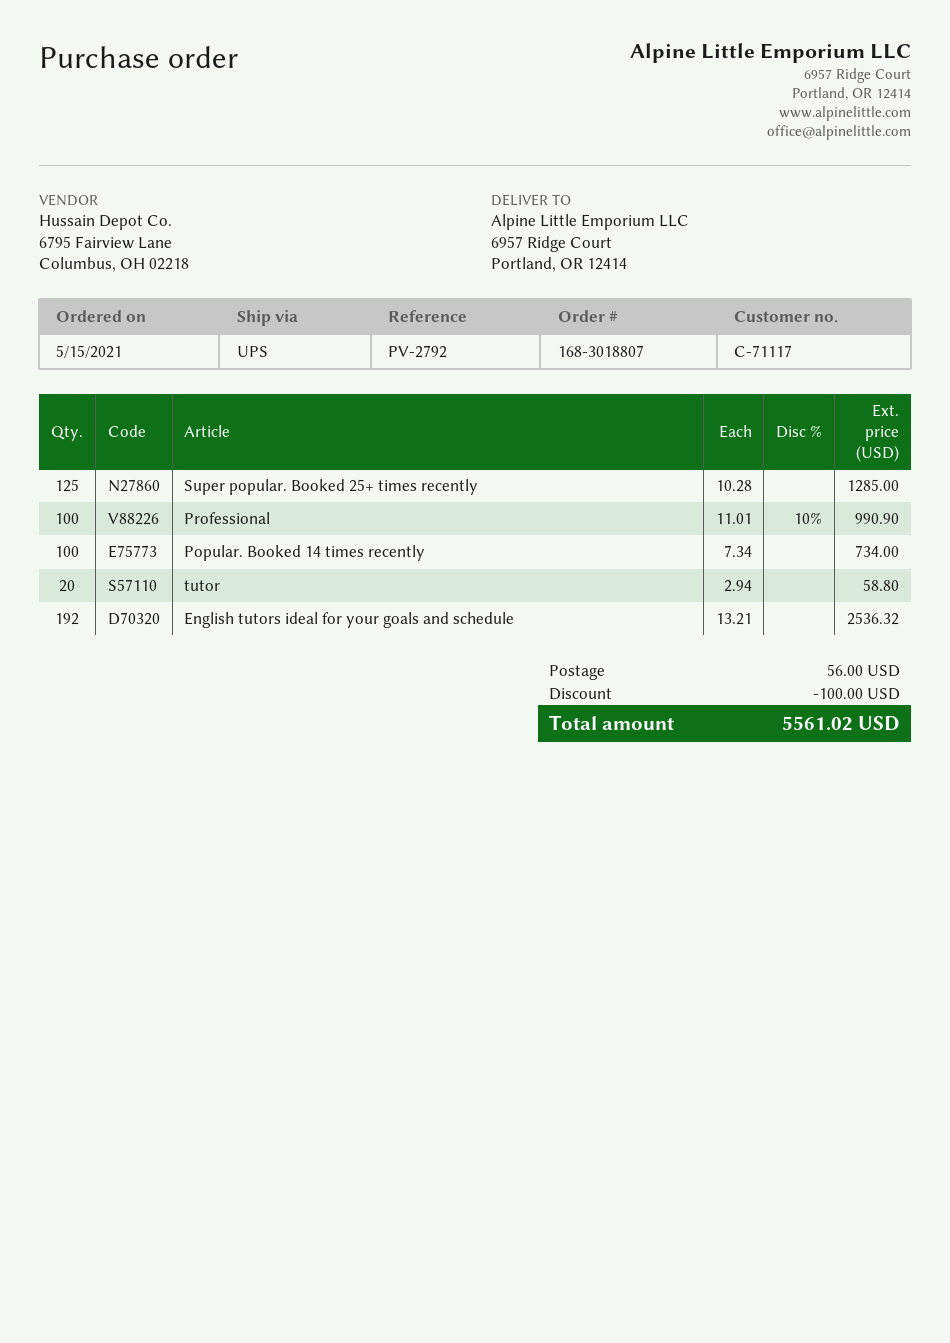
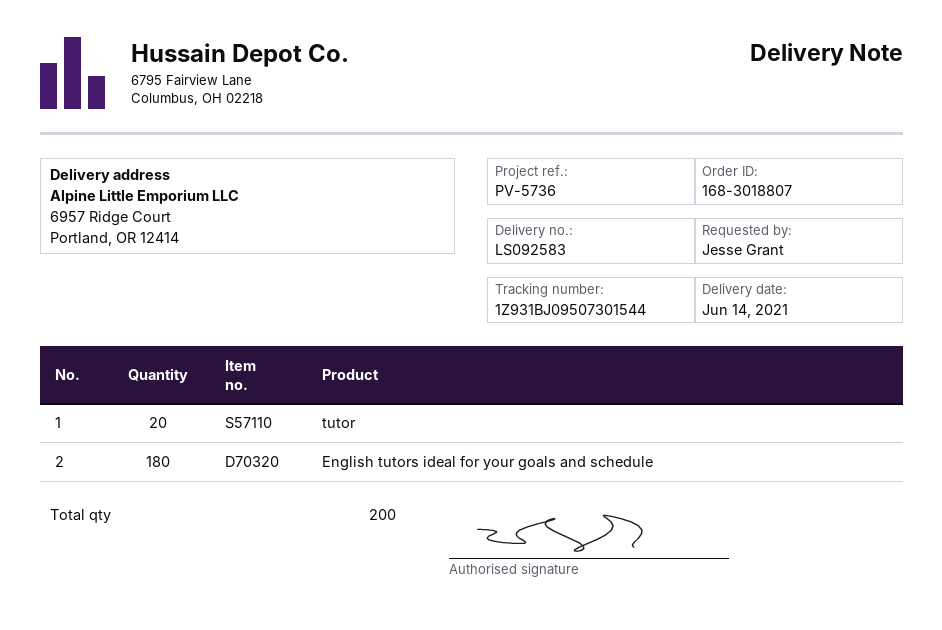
reference: PV-2792 -> PV-5736
Super popular. Booked 25+ times recently: 125 -> none
Professional: 100 -> none
Popular. Booked 14 times recently: 100 -> none
English tutors ideal for your goals and schedule: 192 -> 180

